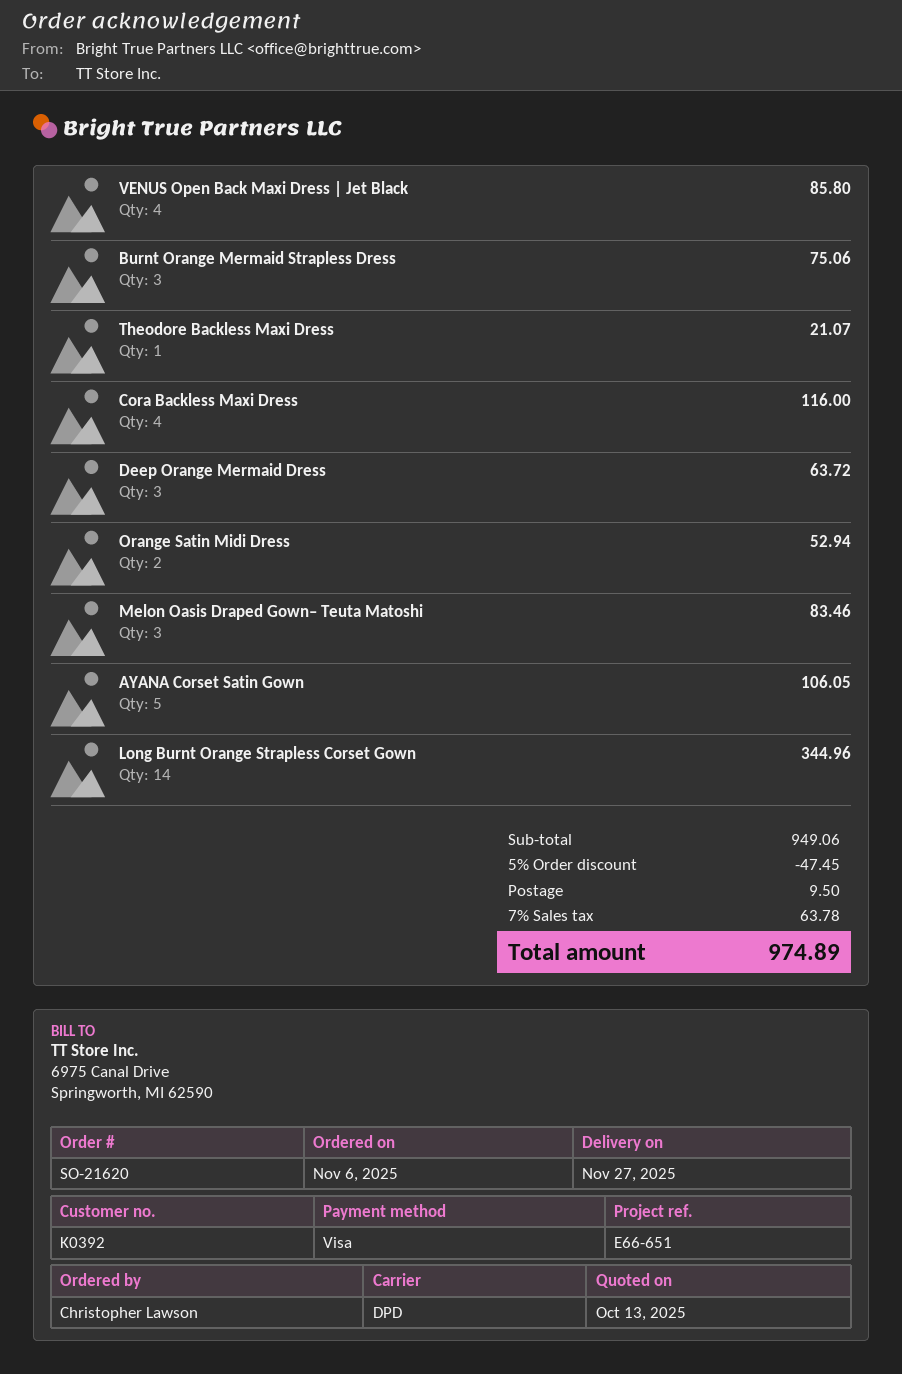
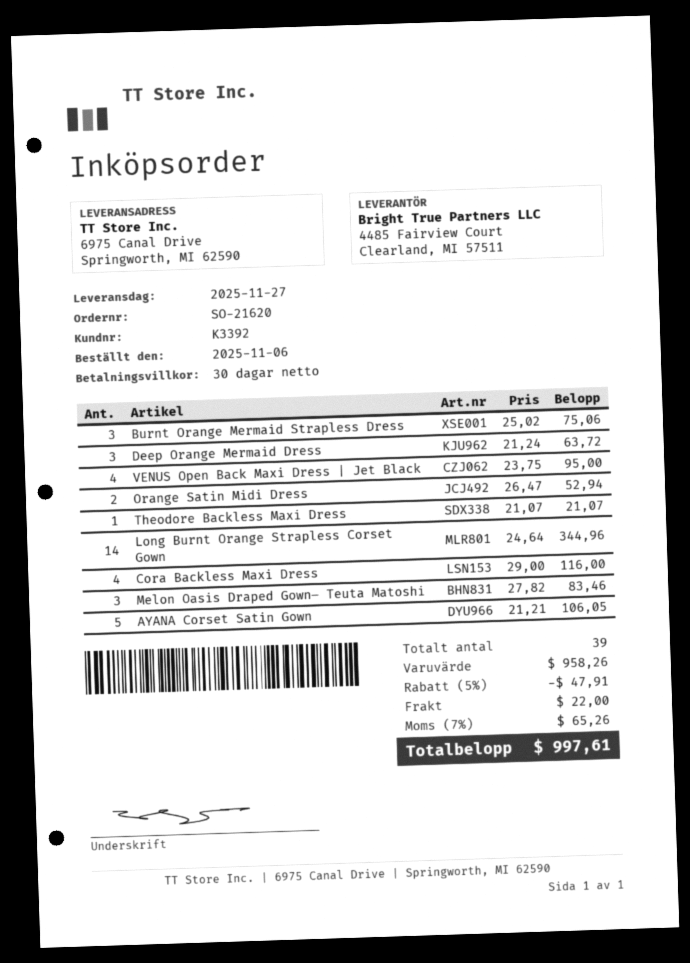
customer number: K0392 -> K3392
VENUS Open Back Maxi Dress | Jet Black: 4 for 85.80 -> 4 for 95.00
subtotal: 949.06 -> 958.26
discount: 5% = 47.45 -> 5% = 47.91
shipping: 9.50 -> 22.00
tax: 7% = 63.78 -> 7% = 65.26
total: 974.89 -> 997.61

